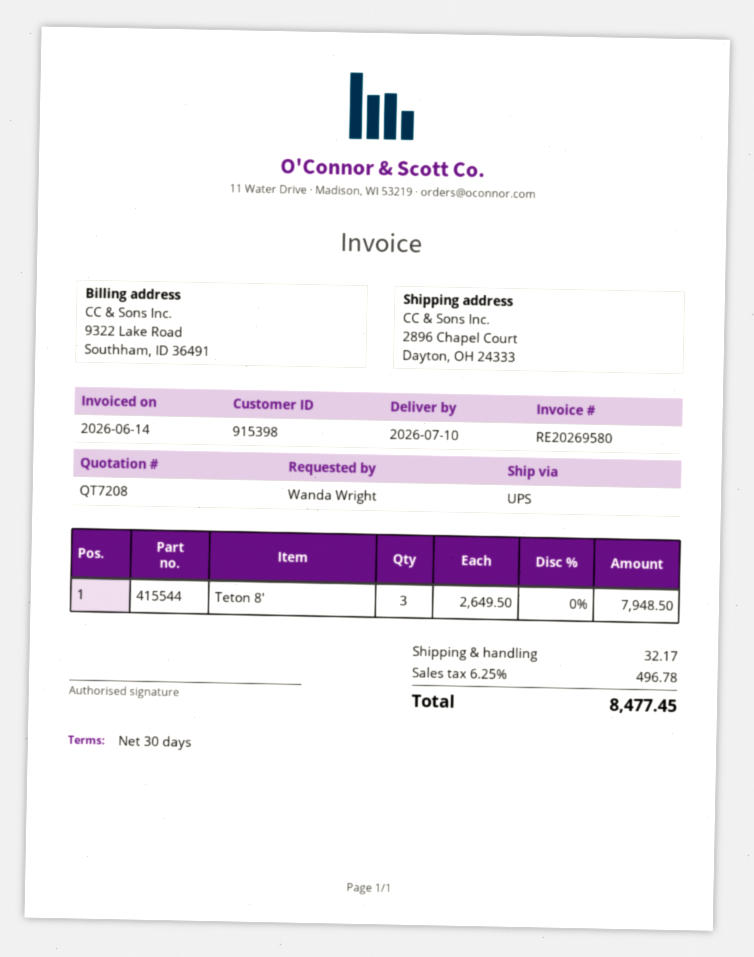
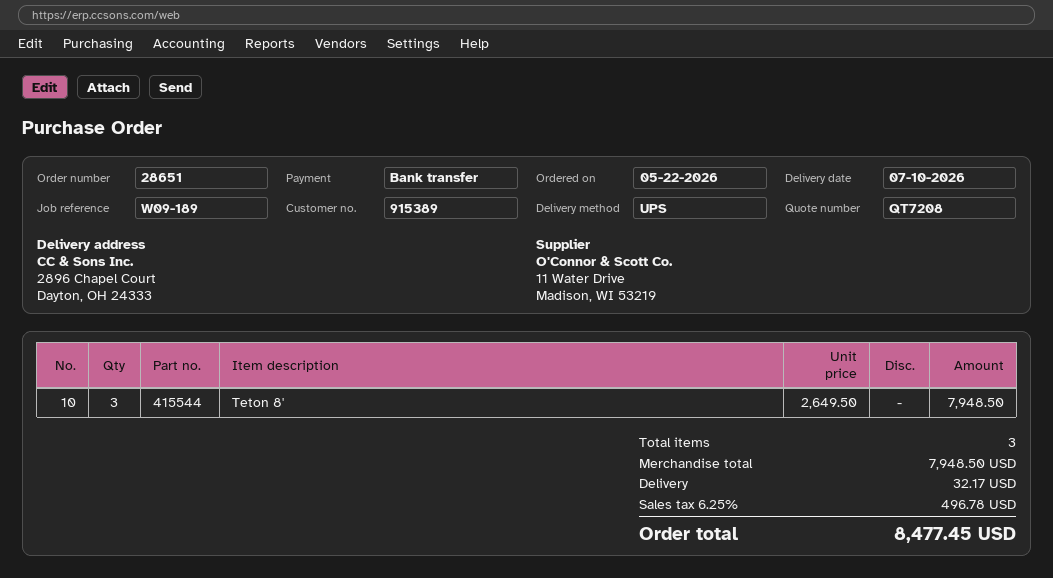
customer number: 915398 -> 915389

